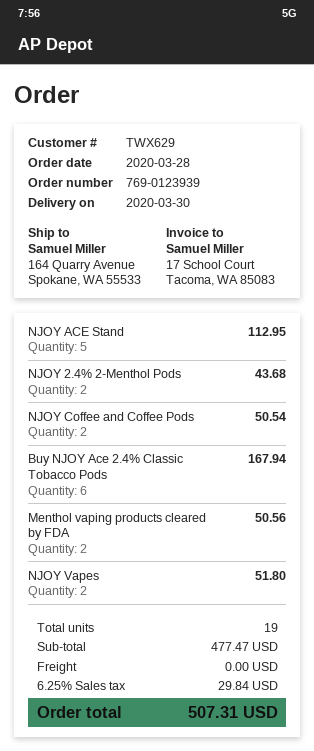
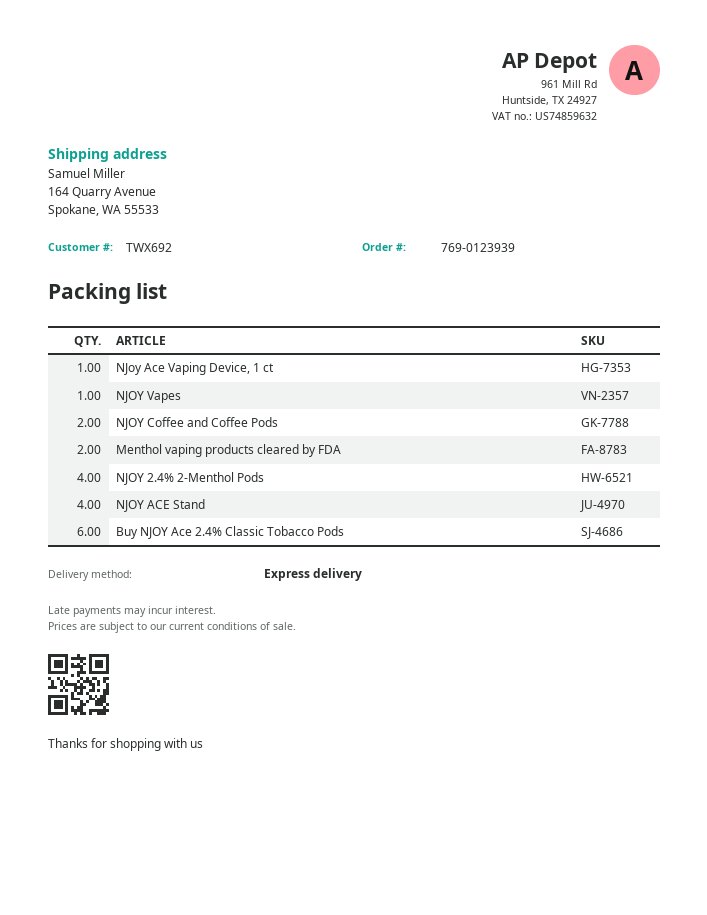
customer number: TWX629 -> TWX692
NJOY ACE Stand: 5 -> 4
NJOY 2.4% 2-Menthol Pods: 2 -> 4
NJOY Vapes: 2 -> 1
NJoy Ace Vaping Device, 1 ct: none -> 1

